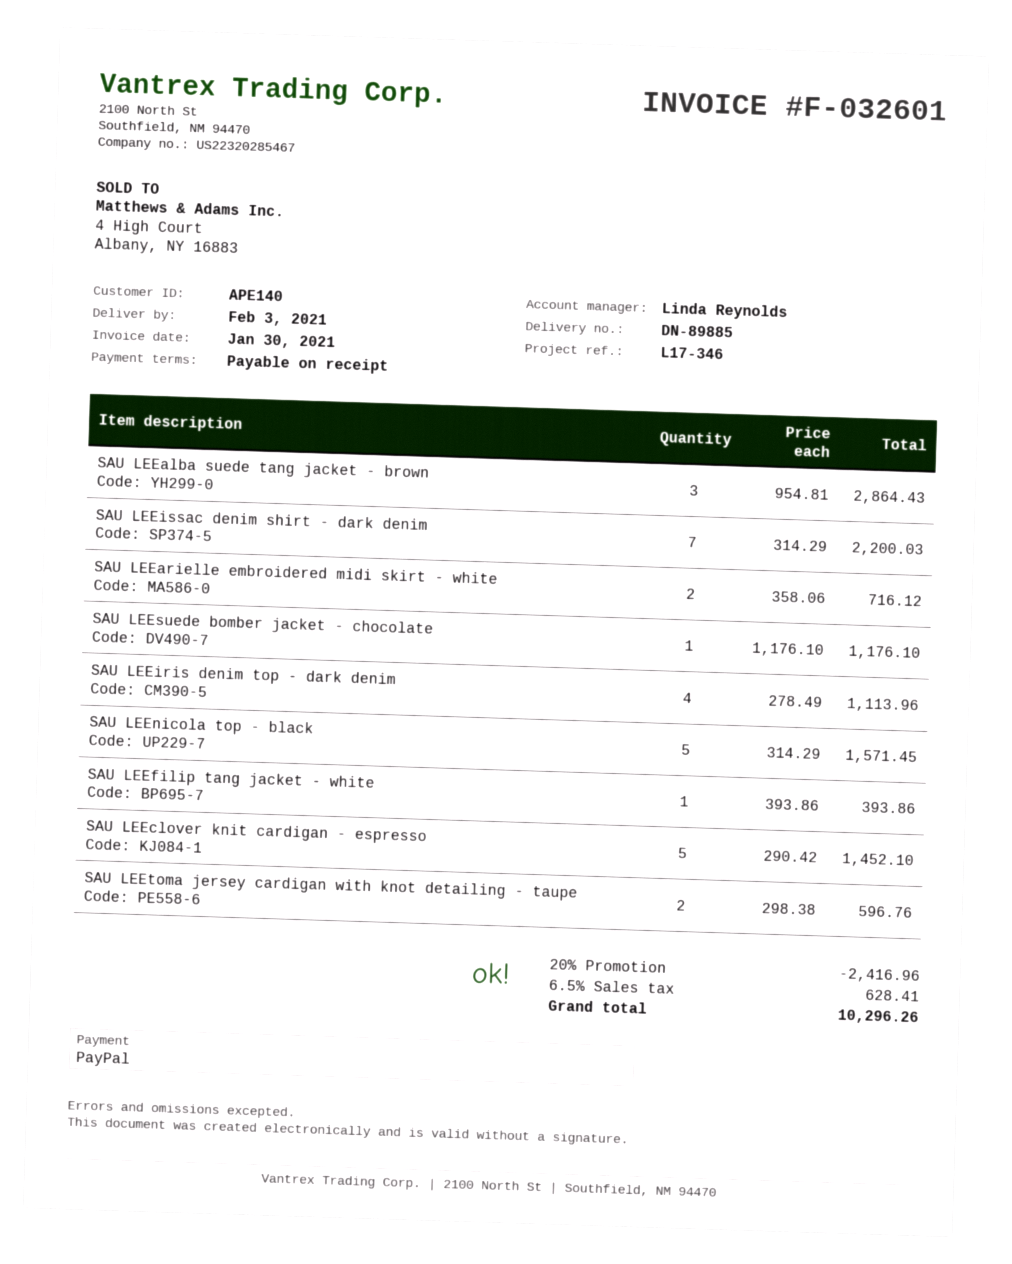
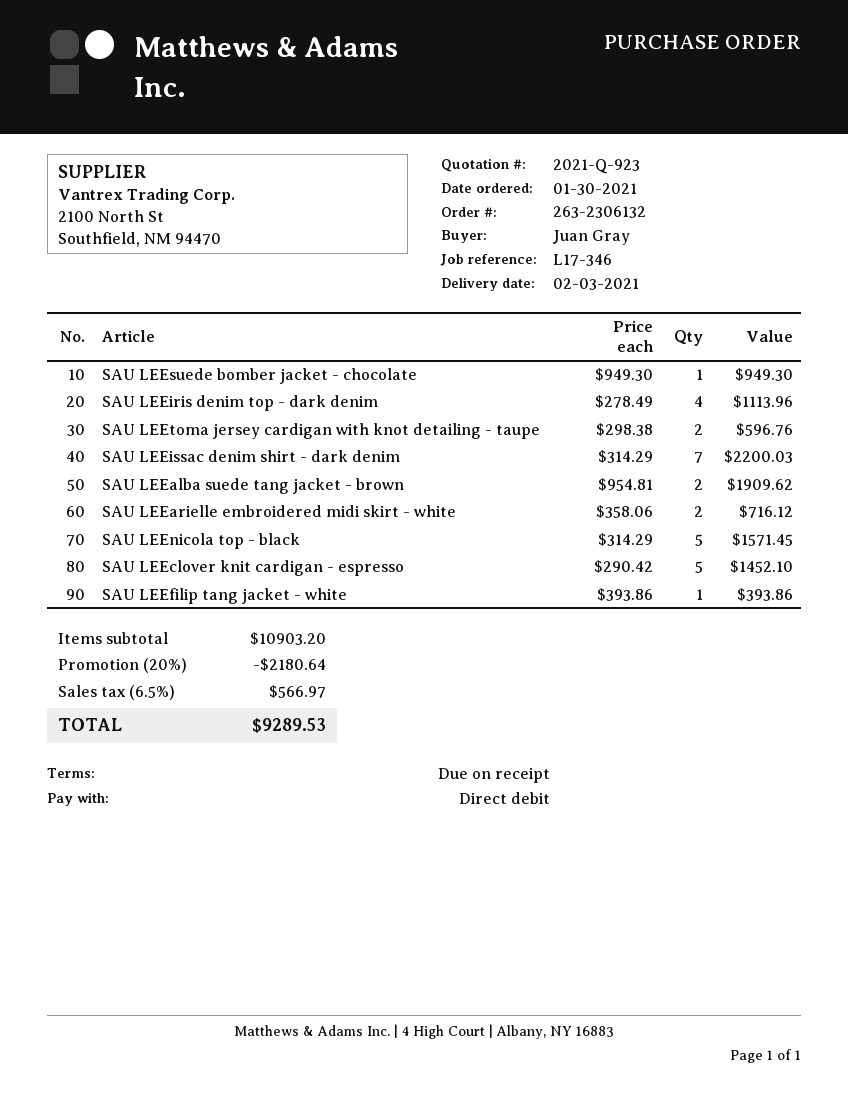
payment method: PayPal -> direct debit
SAU LEEalba suede tang jacket - brown: 3 x 954.81 = 2864.43 -> 2 x 954.81 = 1909.62
SAU LEEsuede bomber jacket - chocolate: 1 x 1176.10 = 1176.10 -> 1 x 949.30 = 949.30
discount: 20% = 2416.96 -> 20% = 2180.64
tax: 6.5% = 628.41 -> 6.5% = 566.97
total: 10296.26 -> 9289.53

